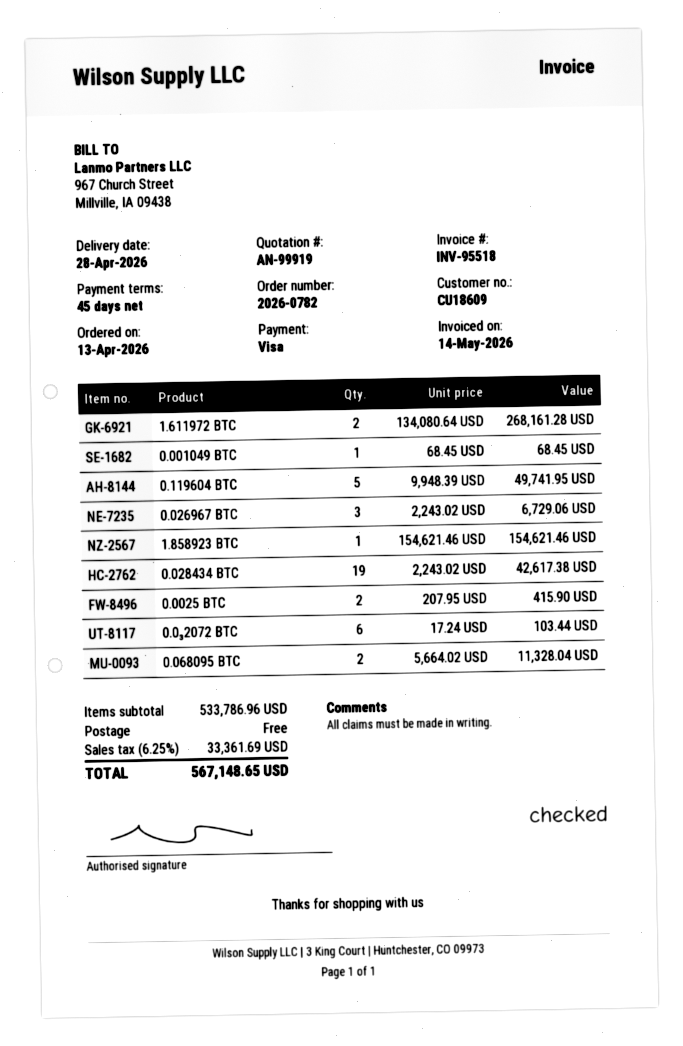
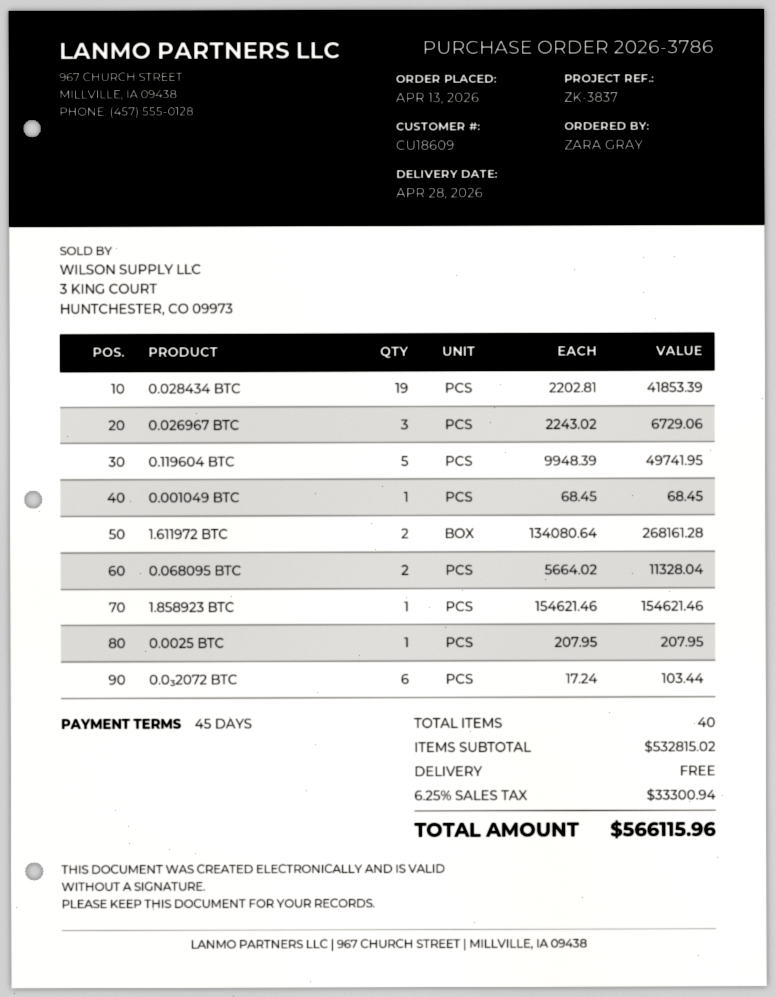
order number: 2026-0782 -> 2026-3786
0.028434 BTC: 19 x 2243.02 = 42617.38 -> 19 x 2202.81 = 41853.39
0.0025 BTC: 2 x 207.95 = 415.90 -> 1 x 207.95 = 207.95
subtotal: 533786.96 -> 532815.02
tax: 6.25% = 33361.69 -> 6.25% = 33300.94
total: 567148.65 -> 566115.96

